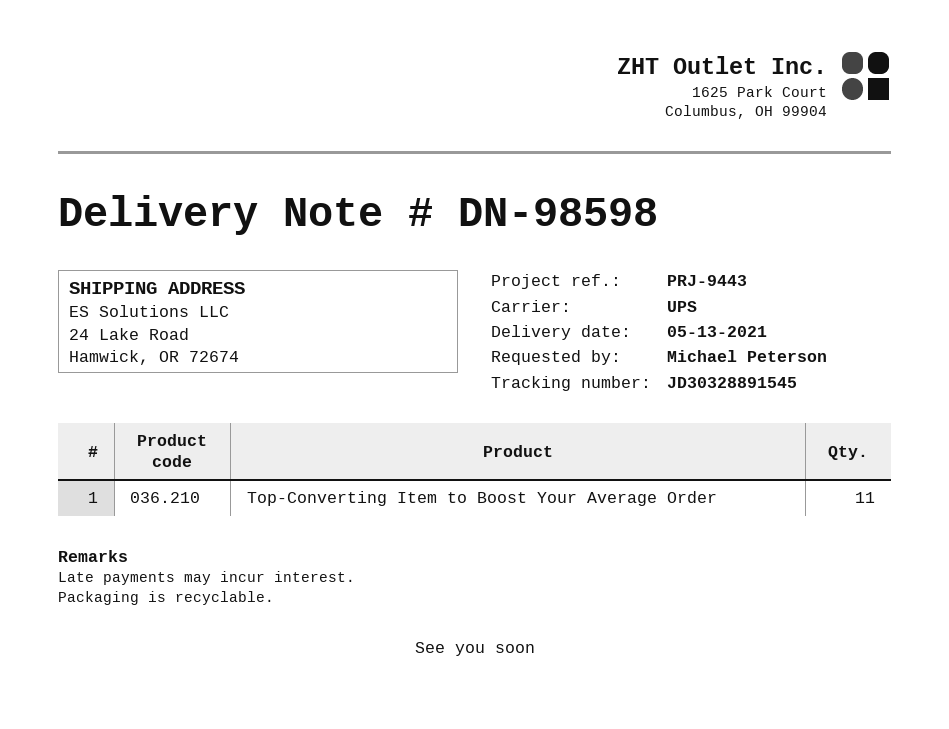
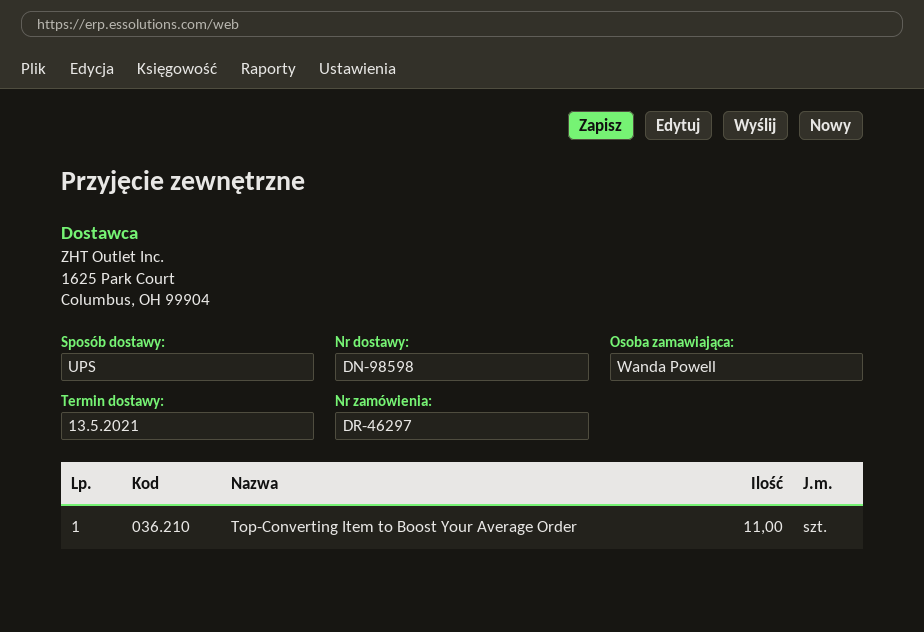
ordered by: Michael Peterson -> Wanda Powell

